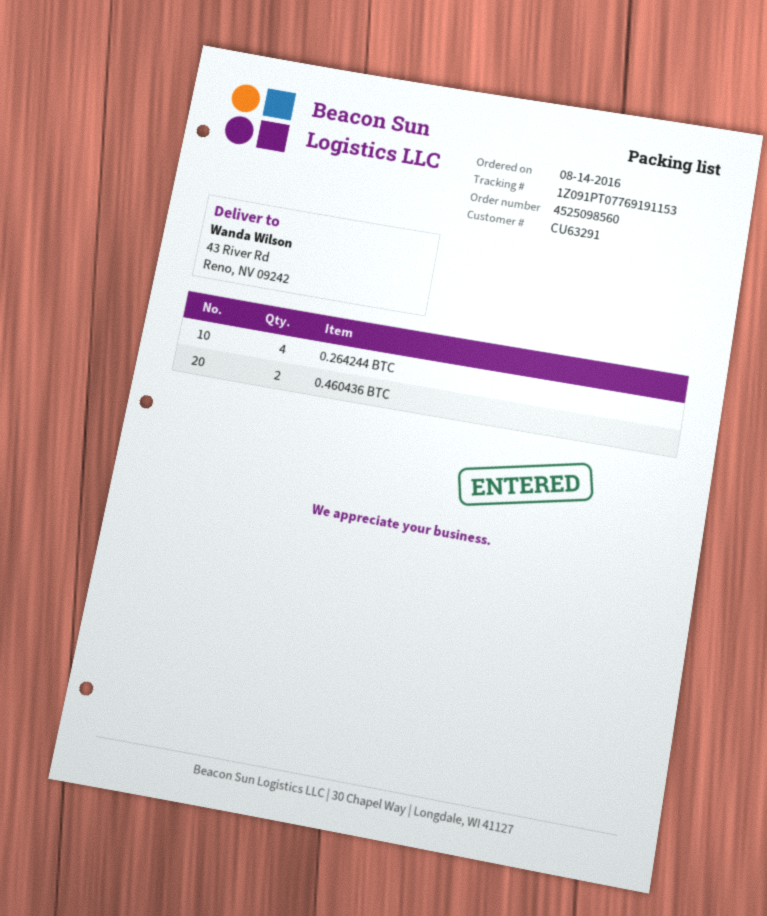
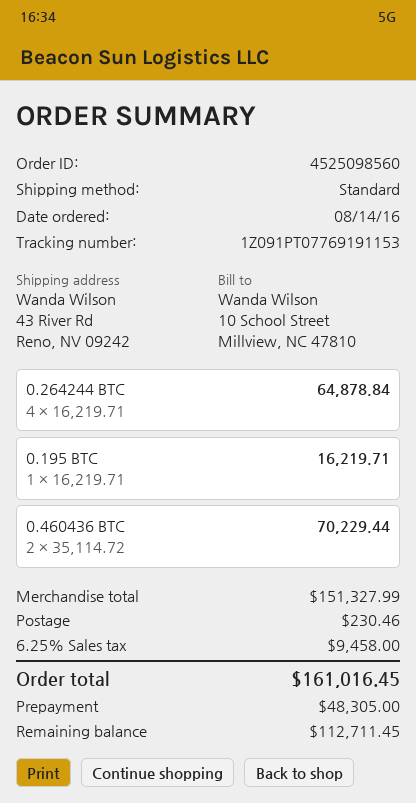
0.195 BTC: none -> 1

